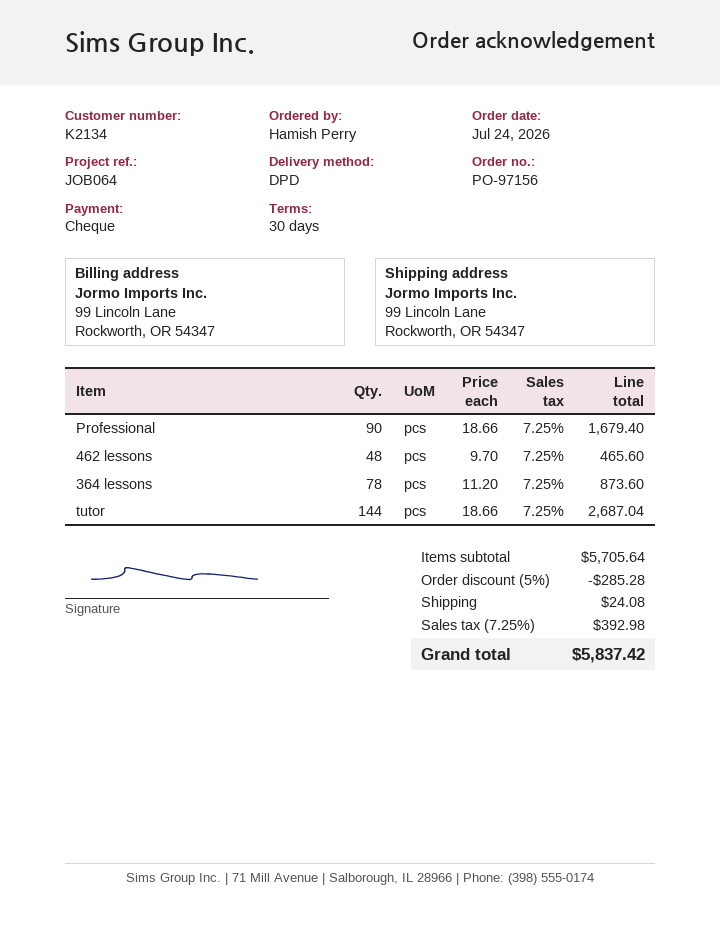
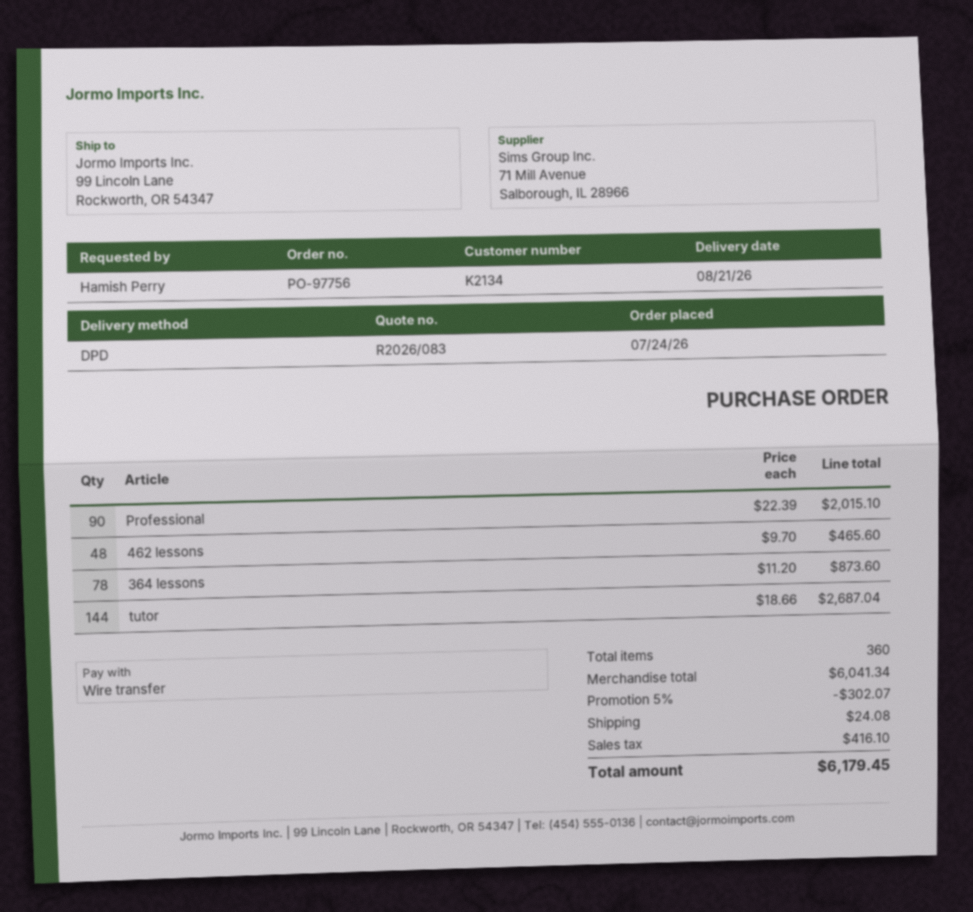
order number: PO-97156 -> PO-97756
payment method: cheque -> bank transfer
Professional: 90 x 18.66 = 1679.40 -> 90 x 22.39 = 2015.10
subtotal: 5705.64 -> 6041.34
discount: 5% = 285.28 -> 5% = 302.07
tax: 392.98 -> 416.10
total: 5837.42 -> 6179.45

